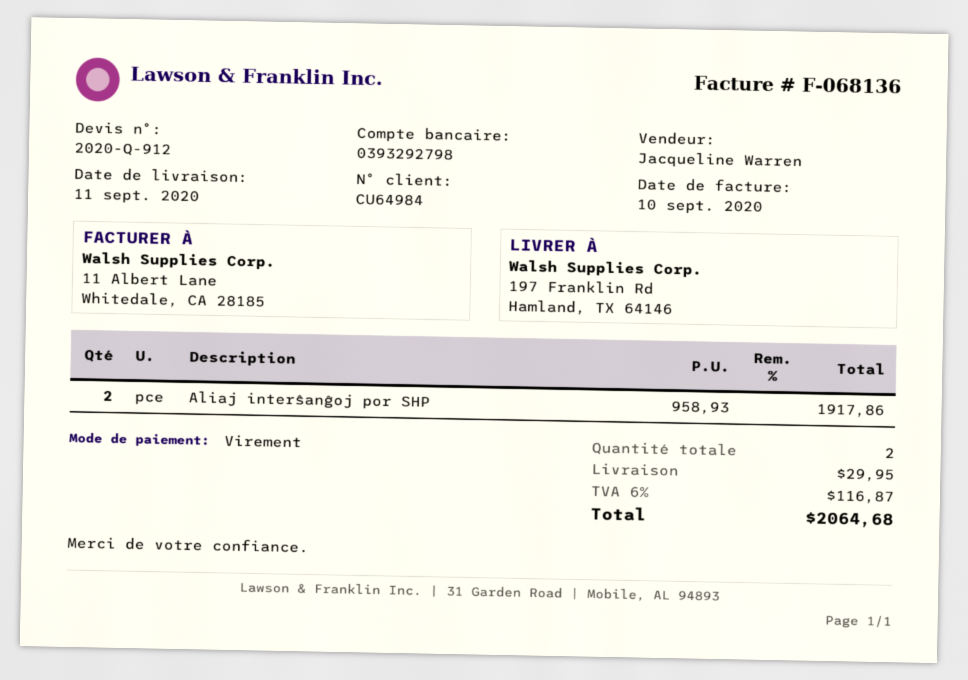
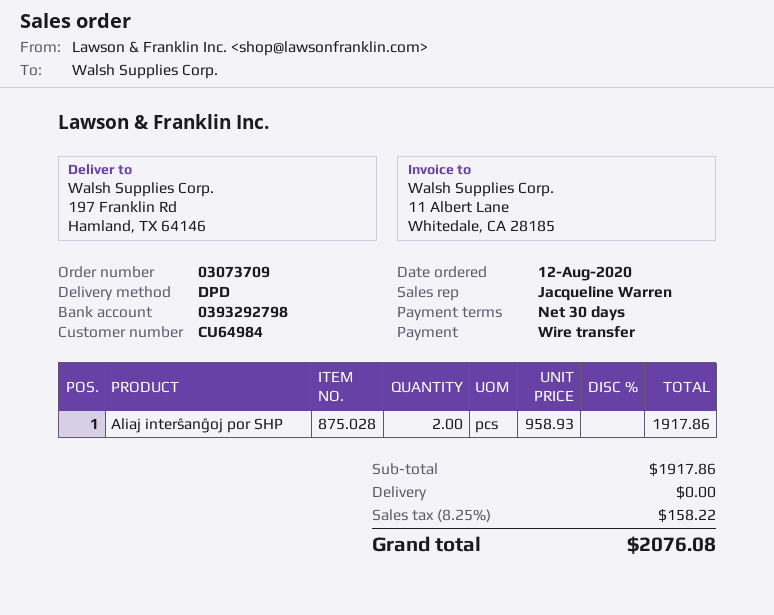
shipping: 29.95 -> 0.00
tax: 6% = 116.87 -> 8.25% = 158.22
total: 2064.68 -> 2076.08

